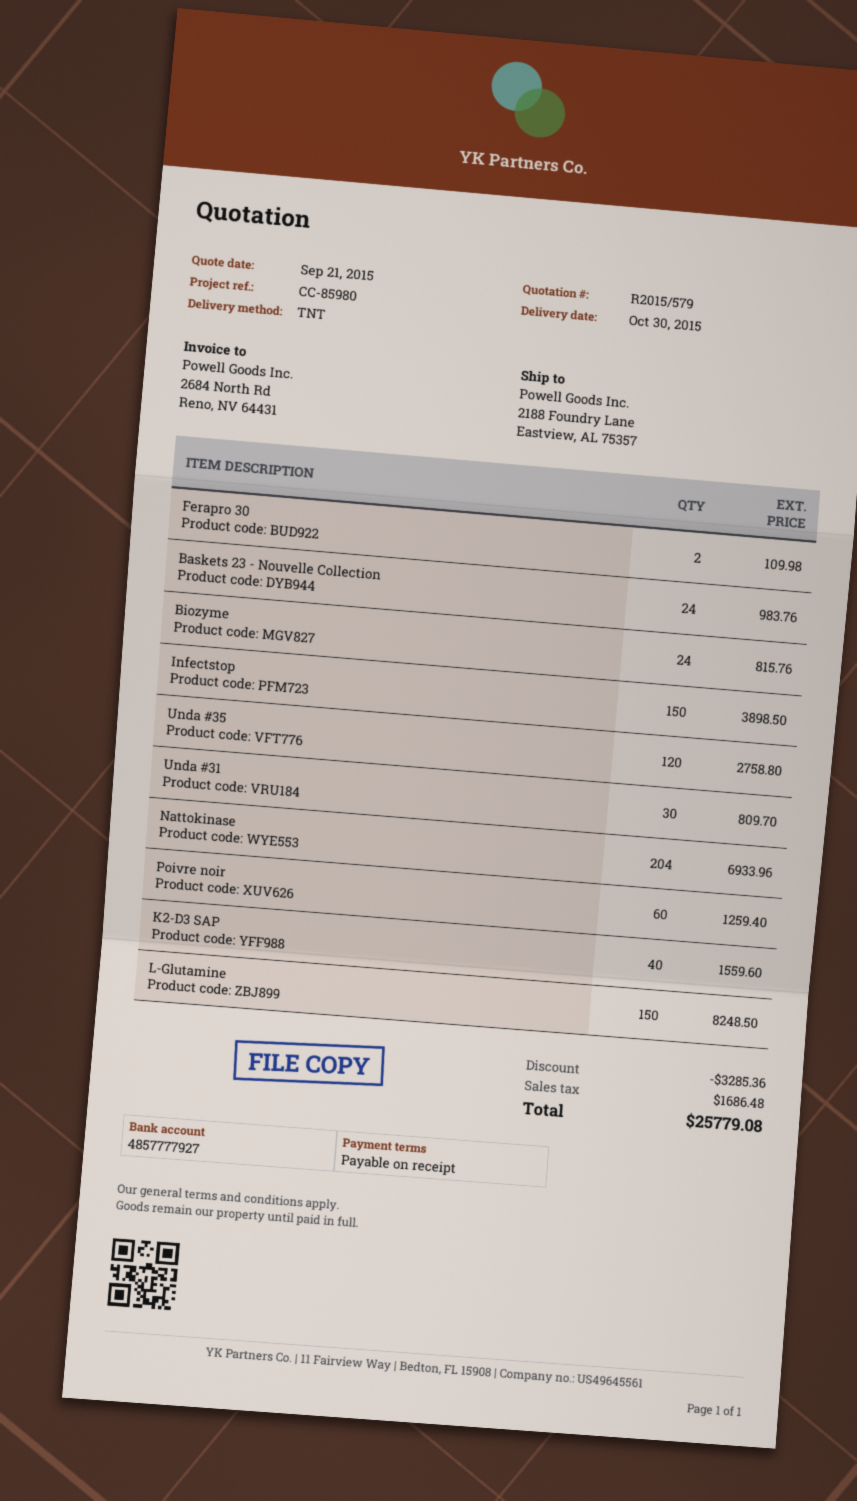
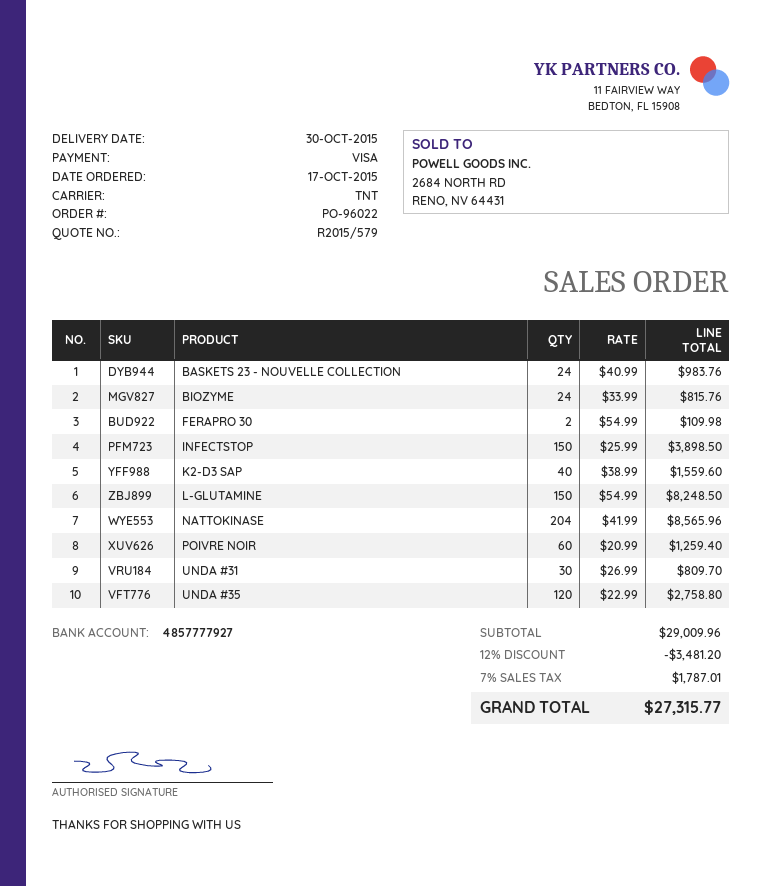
Nattokinase: 204 for 6933.96 -> 204 for 8565.96
discount: 3285.36 -> 3481.20
tax: 1686.48 -> 1787.01
total: 25779.08 -> 27315.77

